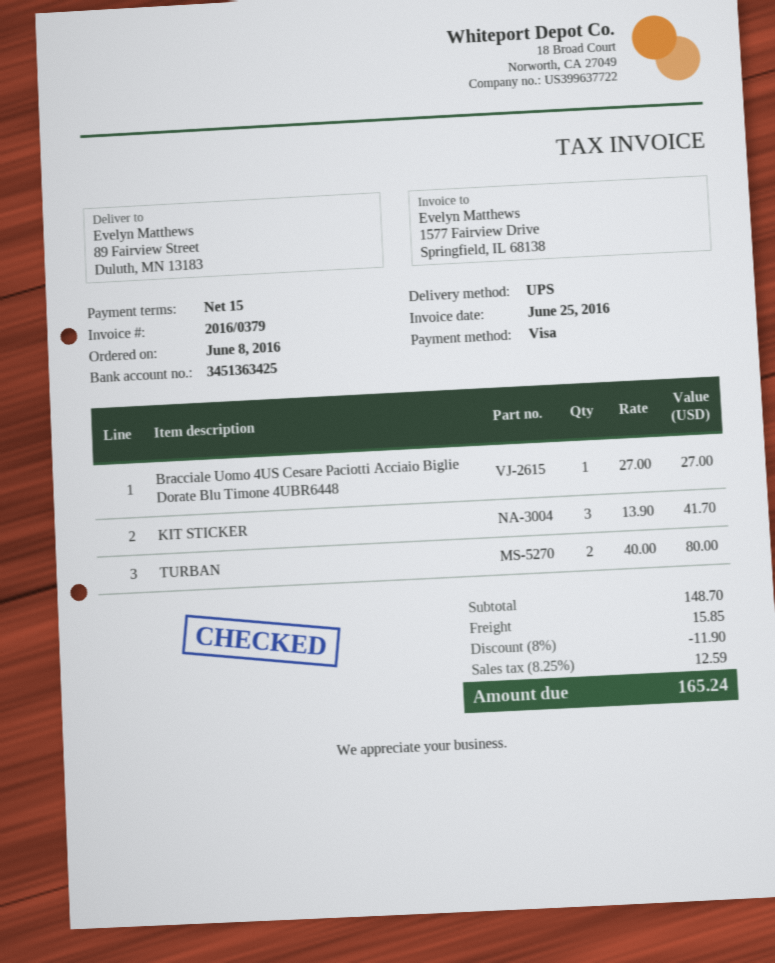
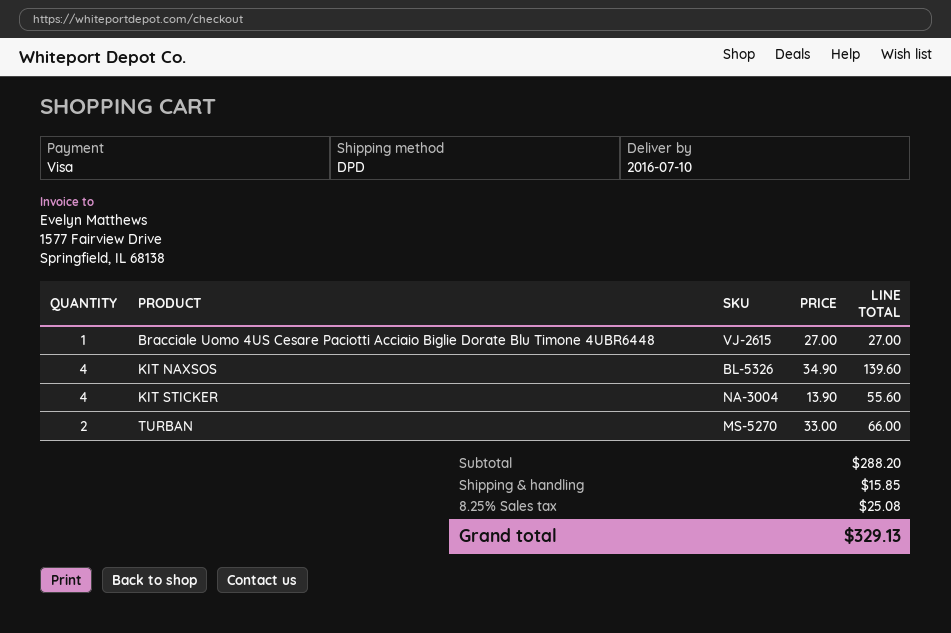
shipping method: UPS -> DPD
KIT STICKER: 3 x 13.90 = 41.70 -> 4 x 13.90 = 55.60
TURBAN: 2 x 40.00 = 80.00 -> 2 x 33.00 = 66.00
KIT NAXSOS: none -> 4 x 34.90 = 139.60
subtotal: 148.70 -> 288.20
discount: 8% = 11.90 -> none
tax: 8.25% = 12.59 -> 8.25% = 25.08
total: 165.24 -> 329.13

